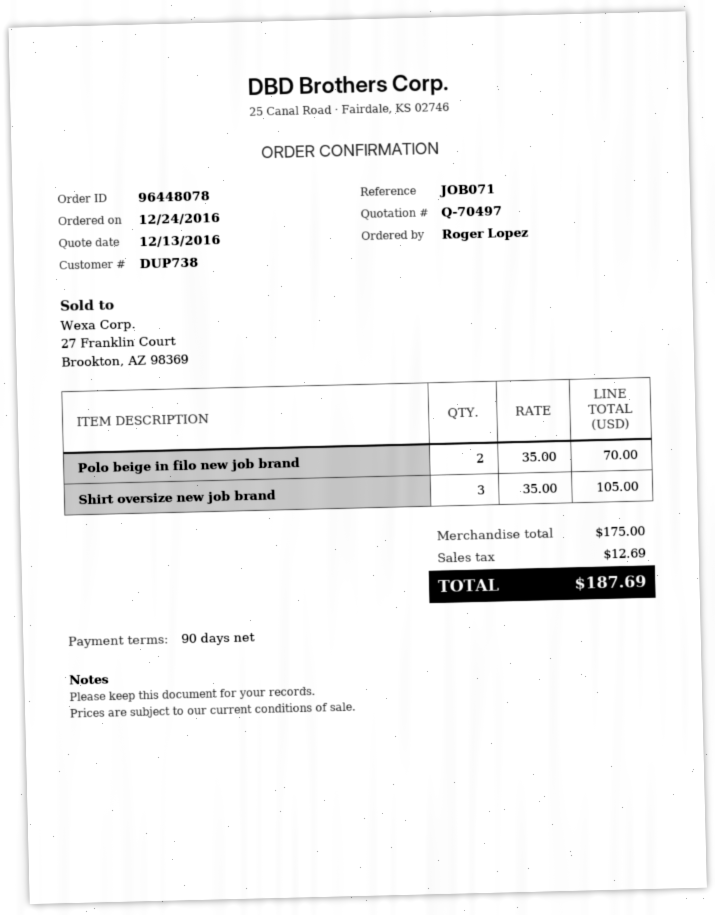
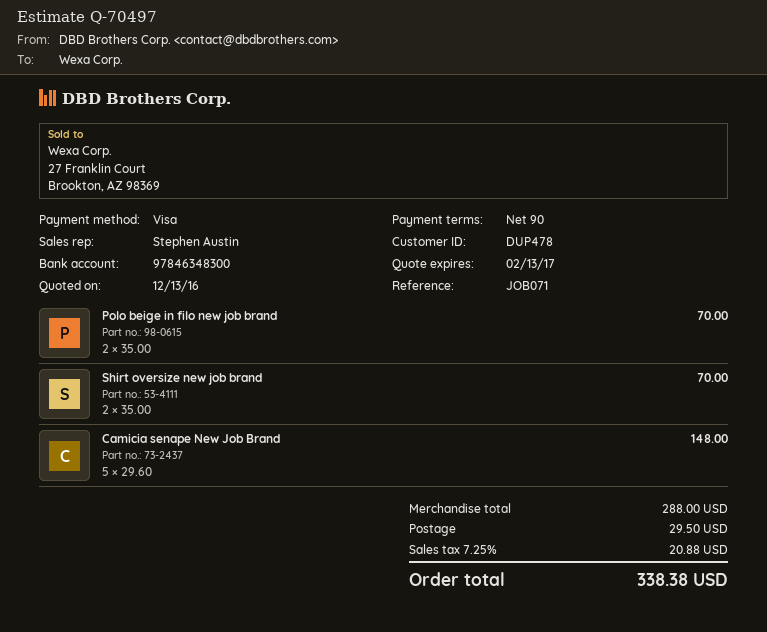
customer number: DUP738 -> DUP478
Shirt oversize new job brand: 3 x 35.00 = 105.00 -> 2 x 35.00 = 70.00
Camicia senape New Job Brand: none -> 5 x 29.60 = 148.00
subtotal: 175.00 -> 288.00
shipping: none -> 29.50
tax: 12.69 -> 20.88
total: 187.69 -> 338.38

